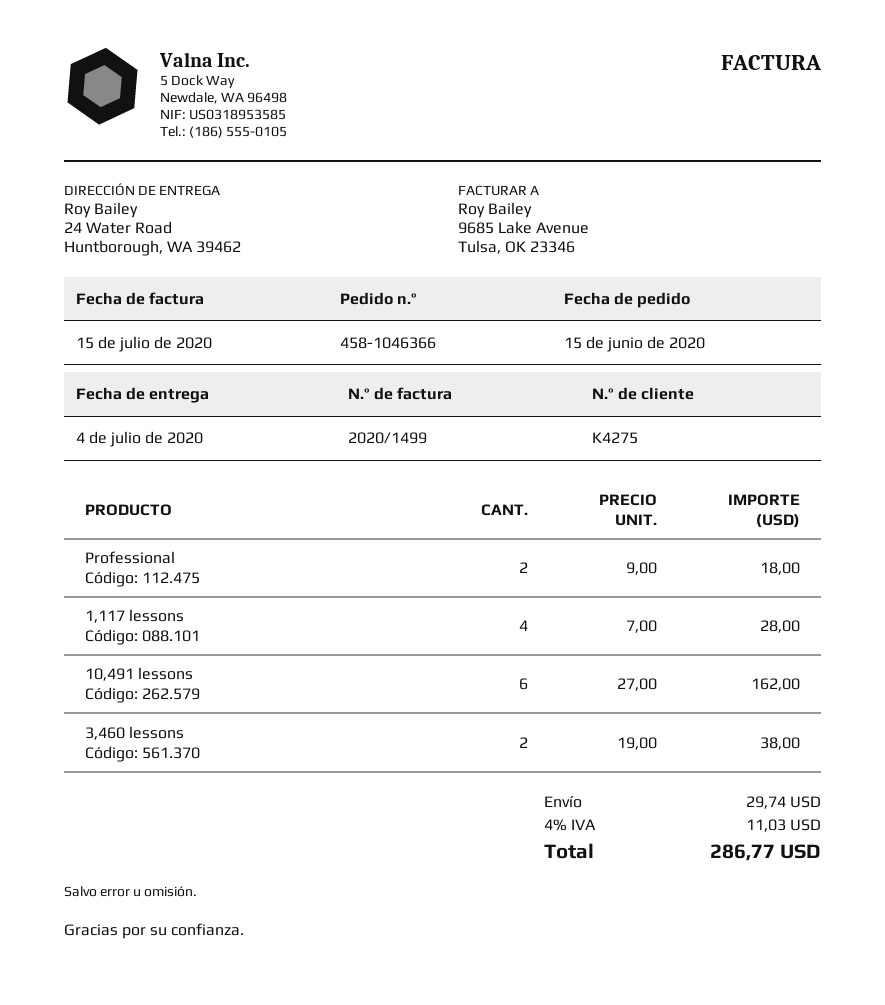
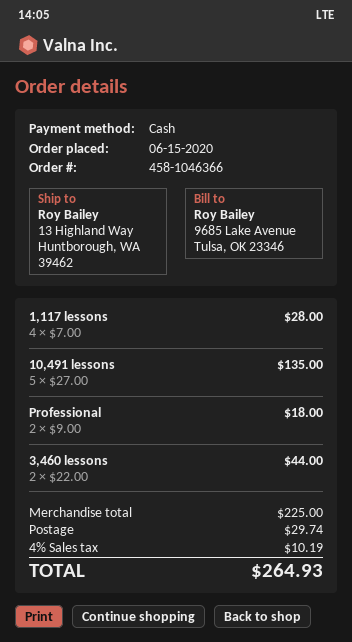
ship to: 24 Water Road, Huntborough, WA 39462 -> 13 Highland Way, Huntborough, WA 39462
10,491 lessons: 6 x 27.00 = 162.00 -> 5 x 27.00 = 135.00
3,460 lessons: 2 x 19.00 = 38.00 -> 2 x 22.00 = 44.00
tax: 4% = 11.03 -> 4% = 10.19
total: 286.77 -> 264.93

